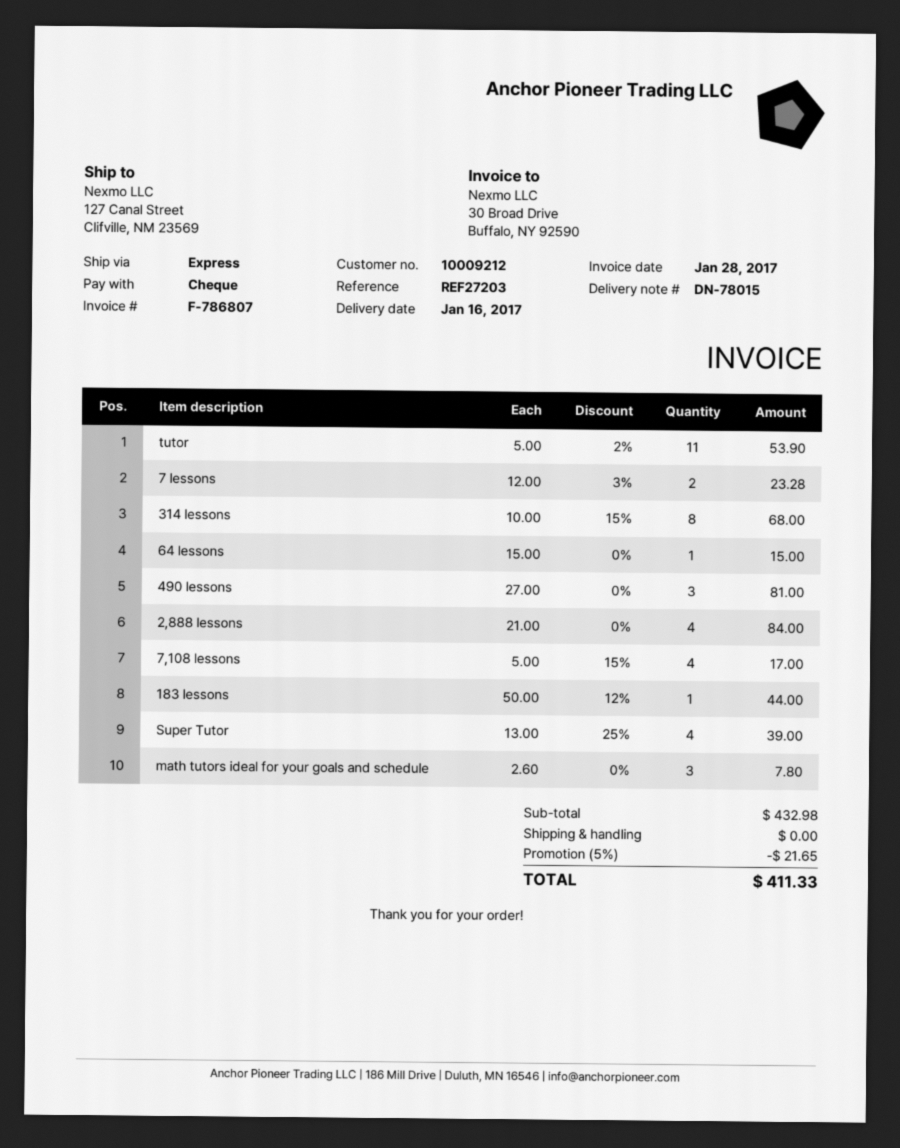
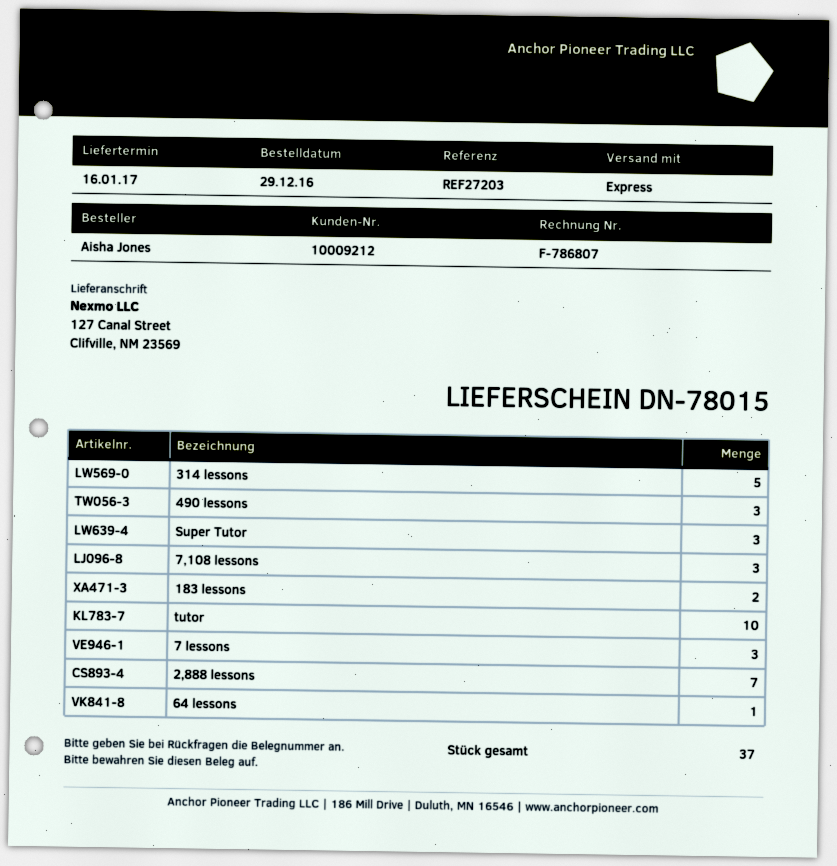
tutor: 11 -> 10
7 lessons: 2 -> 3
314 lessons: 8 -> 5
2,888 lessons: 4 -> 7
7,108 lessons: 4 -> 3
183 lessons: 1 -> 2
Super Tutor: 4 -> 3
math tutors ideal for your goals and schedule: 3 -> none

